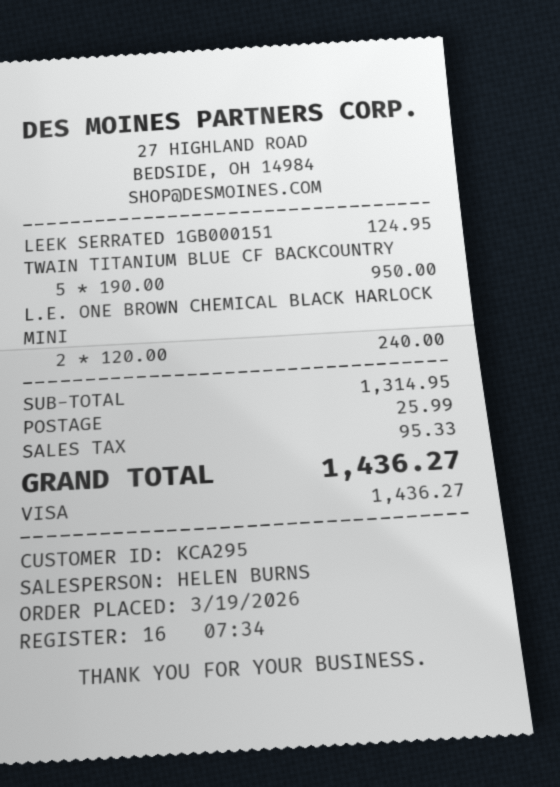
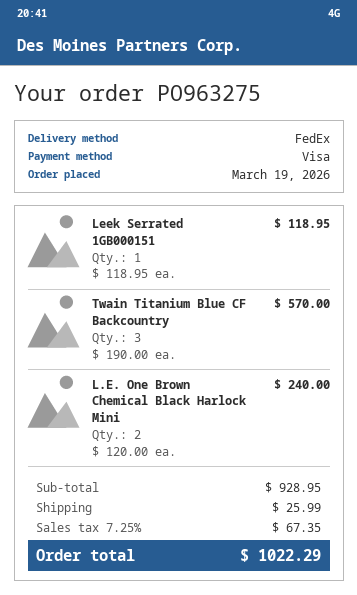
LEEK SERRATED 1GB000151: 1 x 124.95 = 124.95 -> 1 x 118.95 = 118.95
TWAIN TITANIUM BLUE CF BACKCOUNTRY: 5 x 190.00 = 950.00 -> 3 x 190.00 = 570.00
subtotal: 1314.95 -> 928.95
tax: 95.33 -> 67.35
total: 1436.27 -> 1022.29

